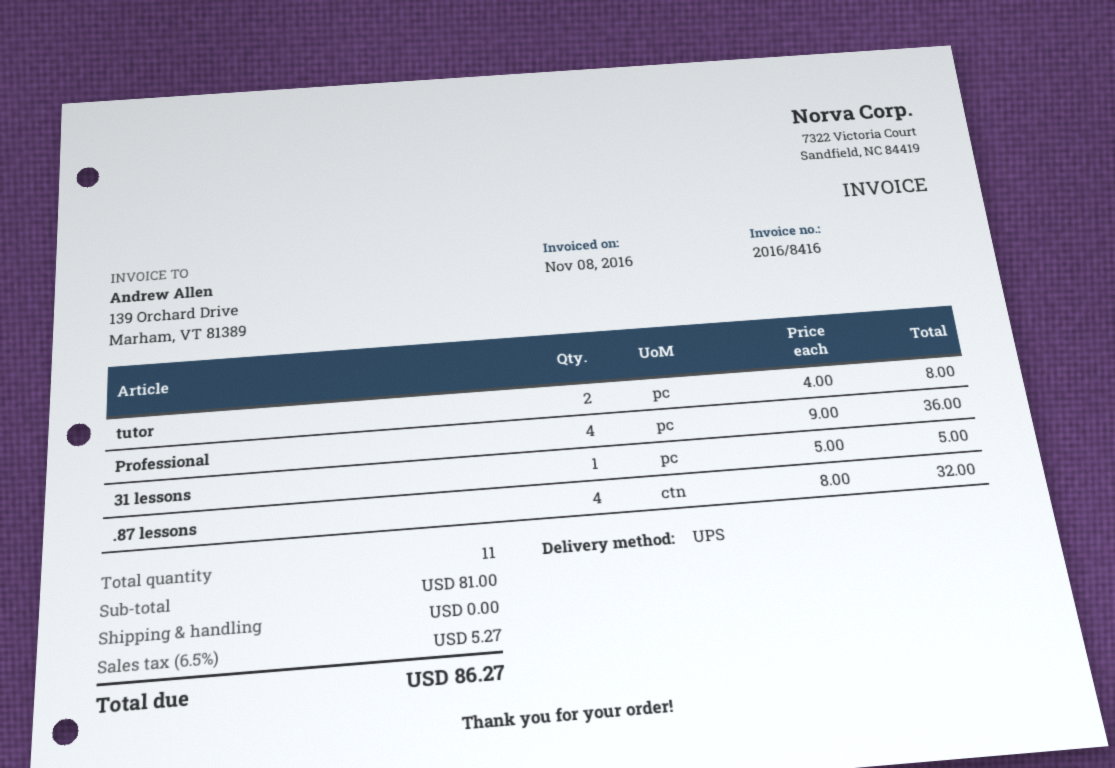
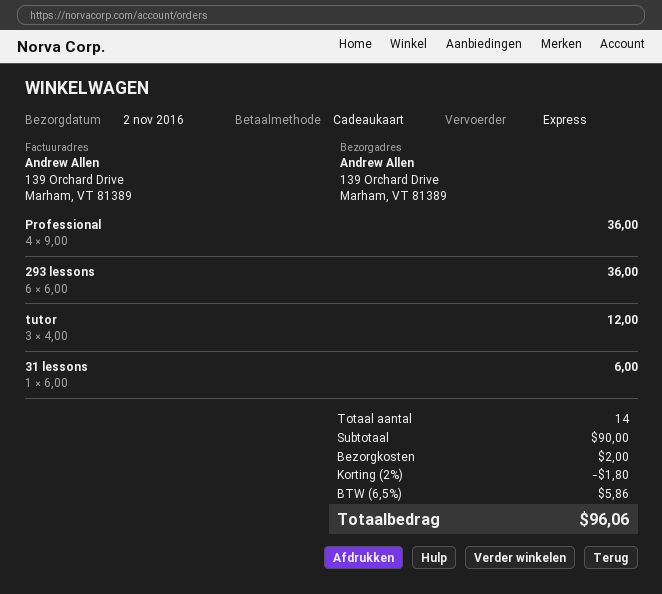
shipping method: UPS -> express
tutor: 2 x 4.00 = 8.00 -> 3 x 4.00 = 12.00
31 lessons: 1 x 5.00 = 5.00 -> 1 x 6.00 = 6.00
.87 lessons: 4 x 8.00 = 32.00 -> none
293 lessons: none -> 6 x 6.00 = 36.00
total quantity: 11 -> 14
subtotal: 81.00 -> 90.00
discount: none -> 2% = 1.80
shipping: 0.00 -> 2.00
tax: 6.5% = 5.27 -> 6.5% = 5.86
total: 86.27 -> 96.06

